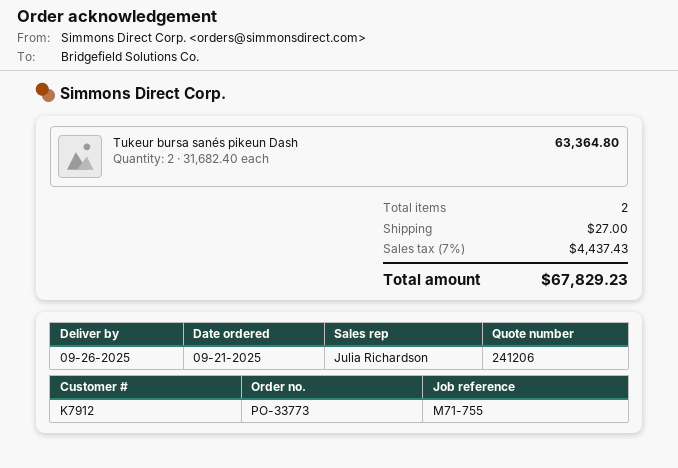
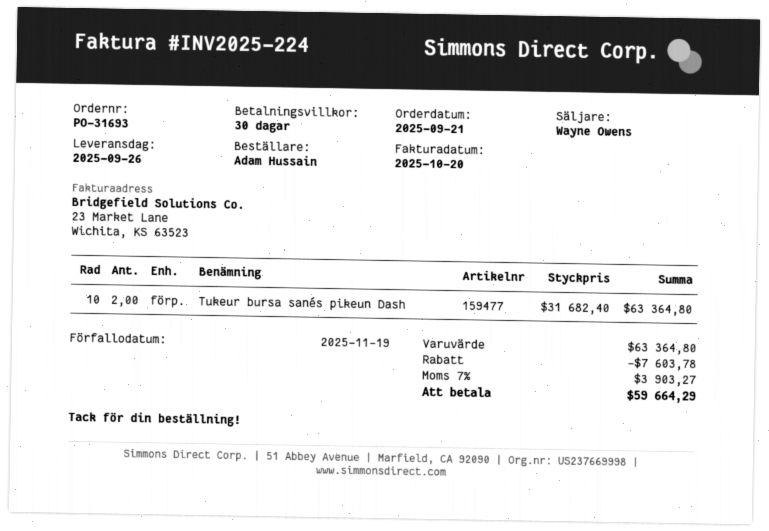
order number: PO-33773 -> PO-31693
sales rep: Julia Richardson -> Wayne Owens
discount: none -> 7603.78
shipping: 27.00 -> none
tax: 7% = 4437.43 -> 7% = 3903.27
total: 67829.23 -> 59664.29

